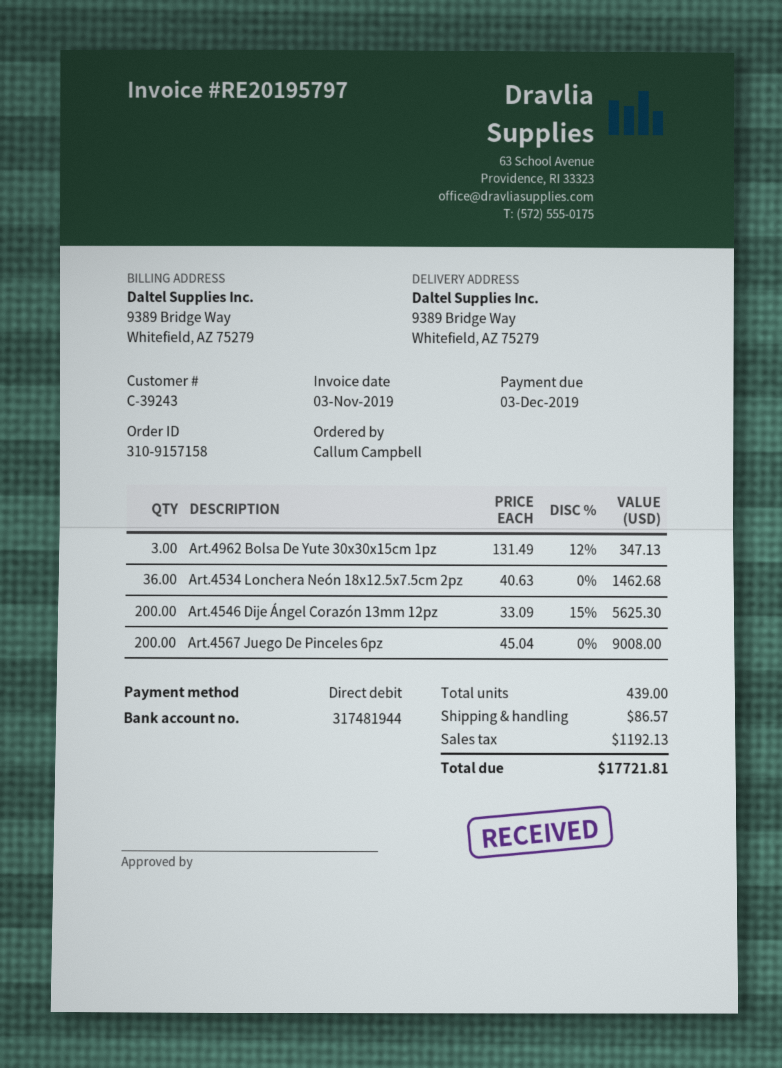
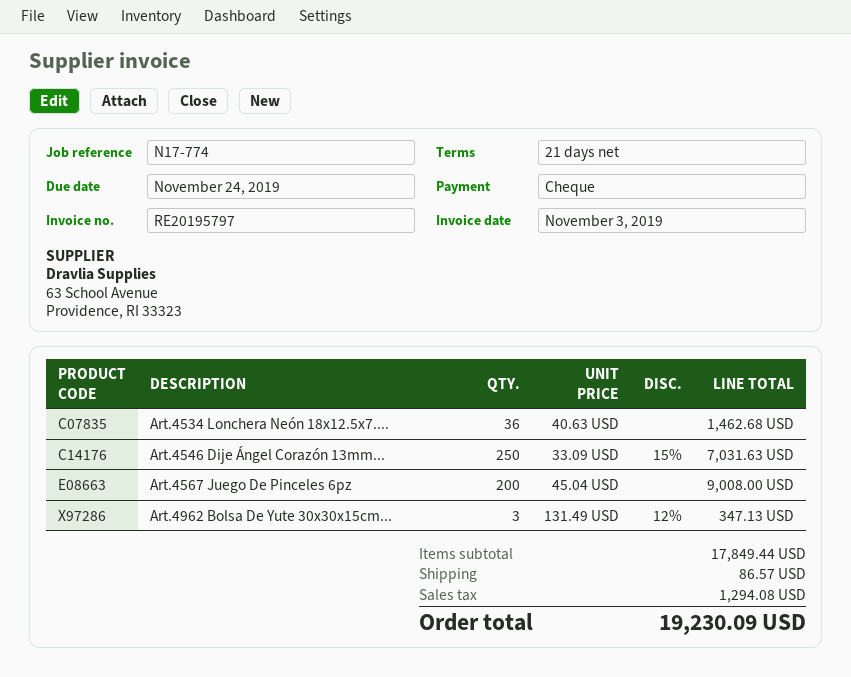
due date: 2019-12-03 -> 2019-11-24
payment method: direct debit -> cheque
Art.4546 Dije Ángel Corazón 13mm 12pz: 200 x 33.09 - 15% = 5625.30 -> 250 x 33.09 - 15% = 7031.63
tax: 1192.13 -> 1294.08
total: 17721.81 -> 19230.09

